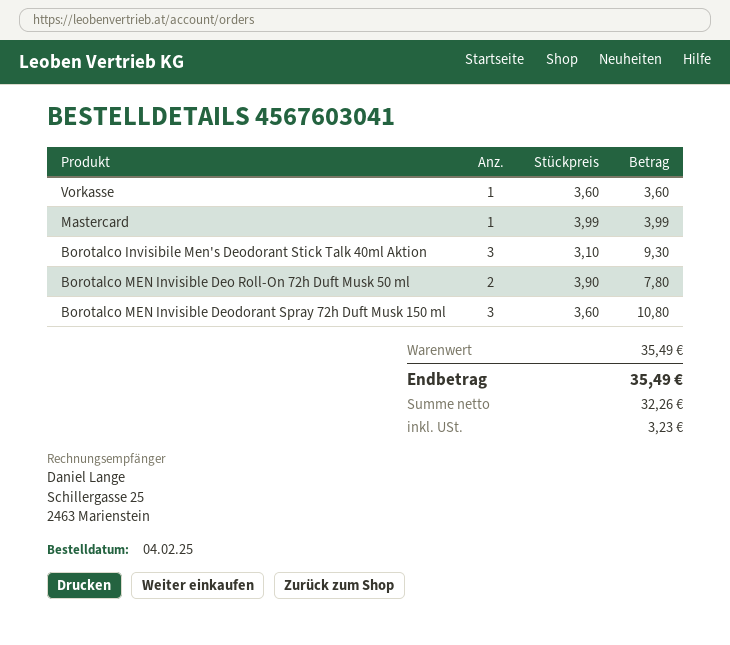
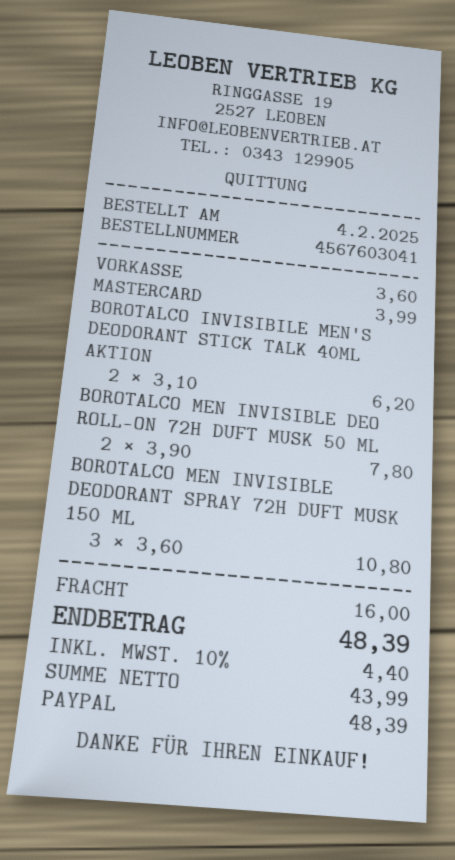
Borotalco Invisibile Men's Deodorant Stick Talk 40ml Aktion: 3 x 3.10 = 9.30 -> 2 x 3.10 = 6.20
shipping: none -> 16.00
net: 32.26 -> 43.99
tax: 3.23 -> 4.40
total: 35.49 -> 48.39

